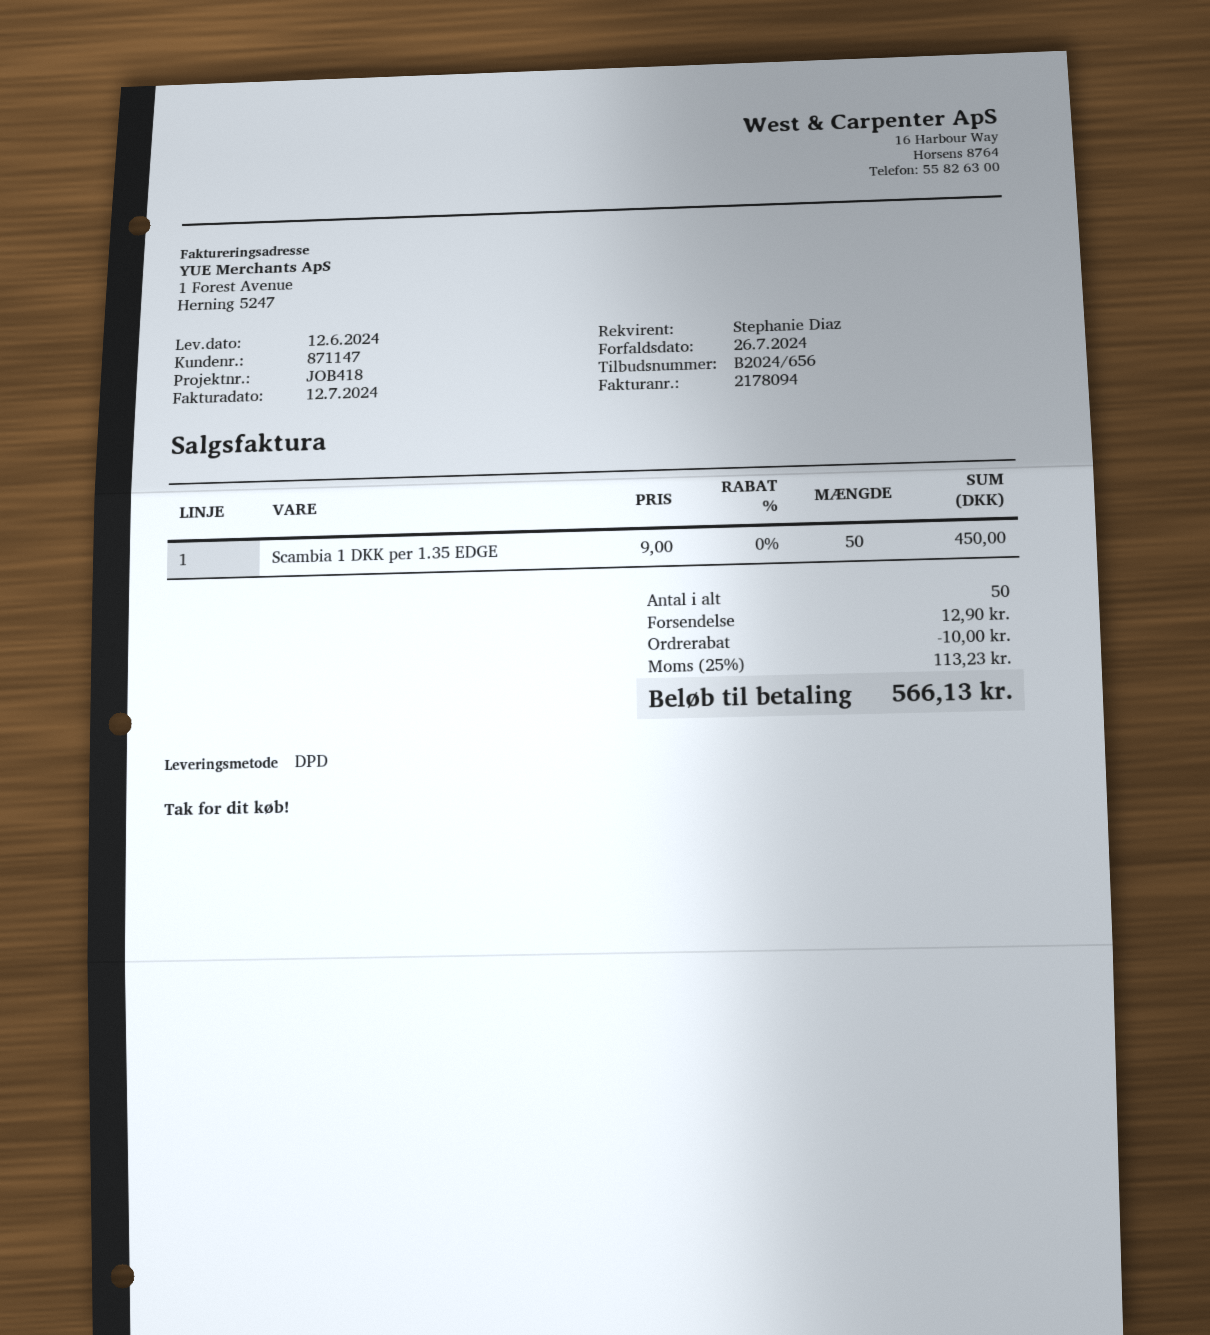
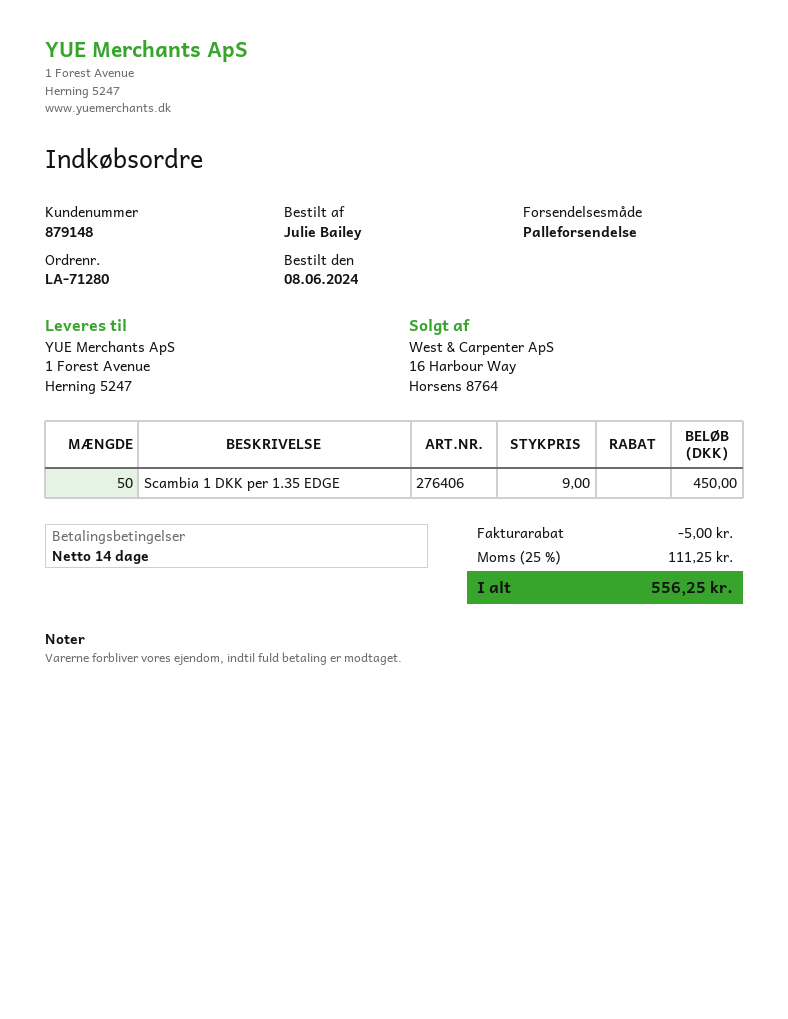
customer number: 871147 -> 879148
ordered by: Stephanie Diaz -> Julie Bailey
shipping method: DPD -> pallet freight
discount: 10.00 -> 5.00
shipping: 12.90 -> none
tax: 25% = 113.23 -> 25% = 111.25
total: 566.13 -> 556.25

